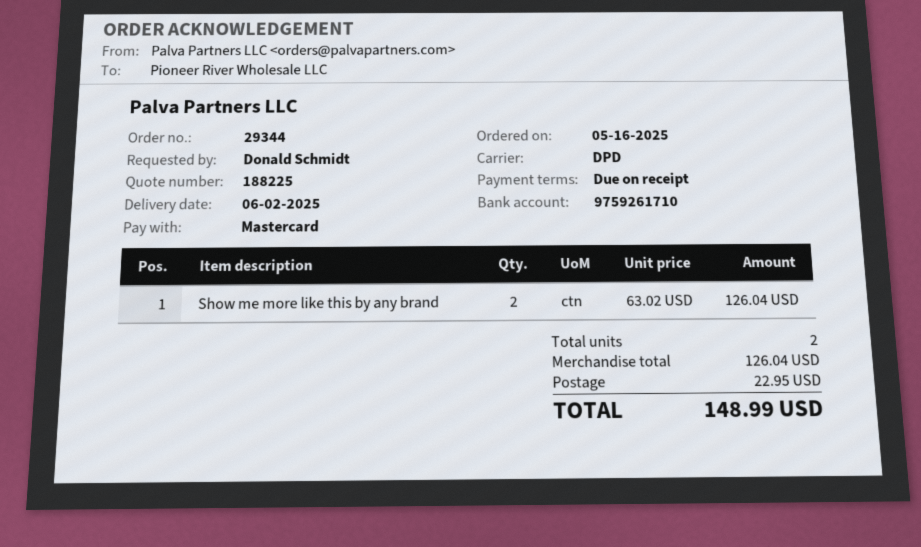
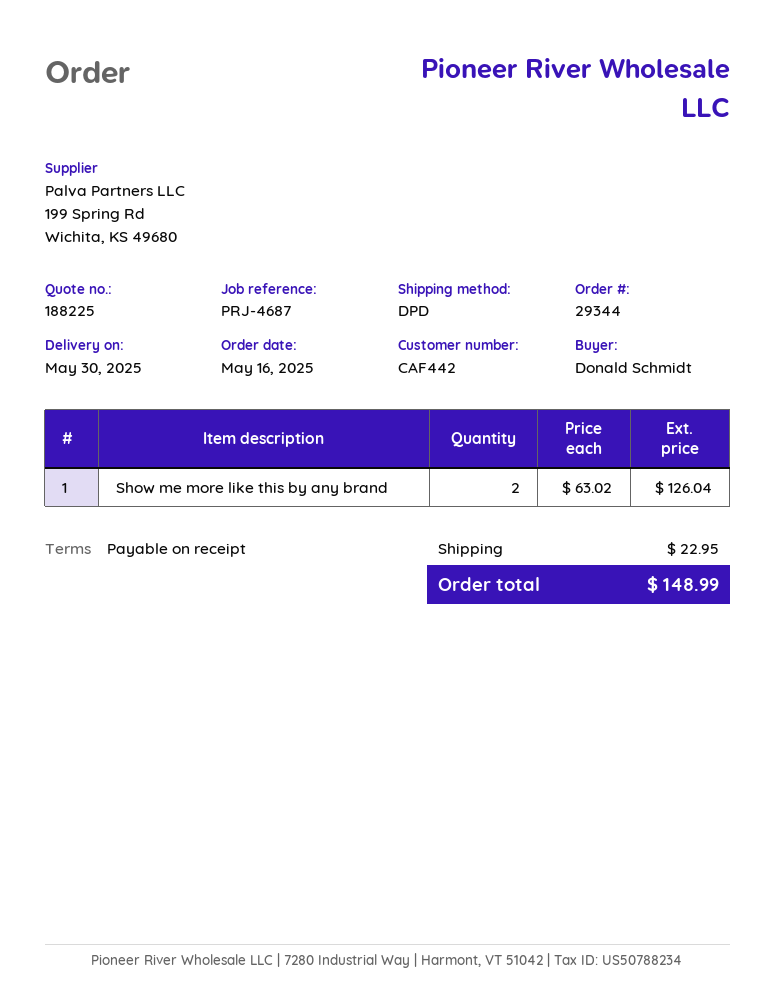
delivery date: 2025-06-02 -> 2025-05-30

